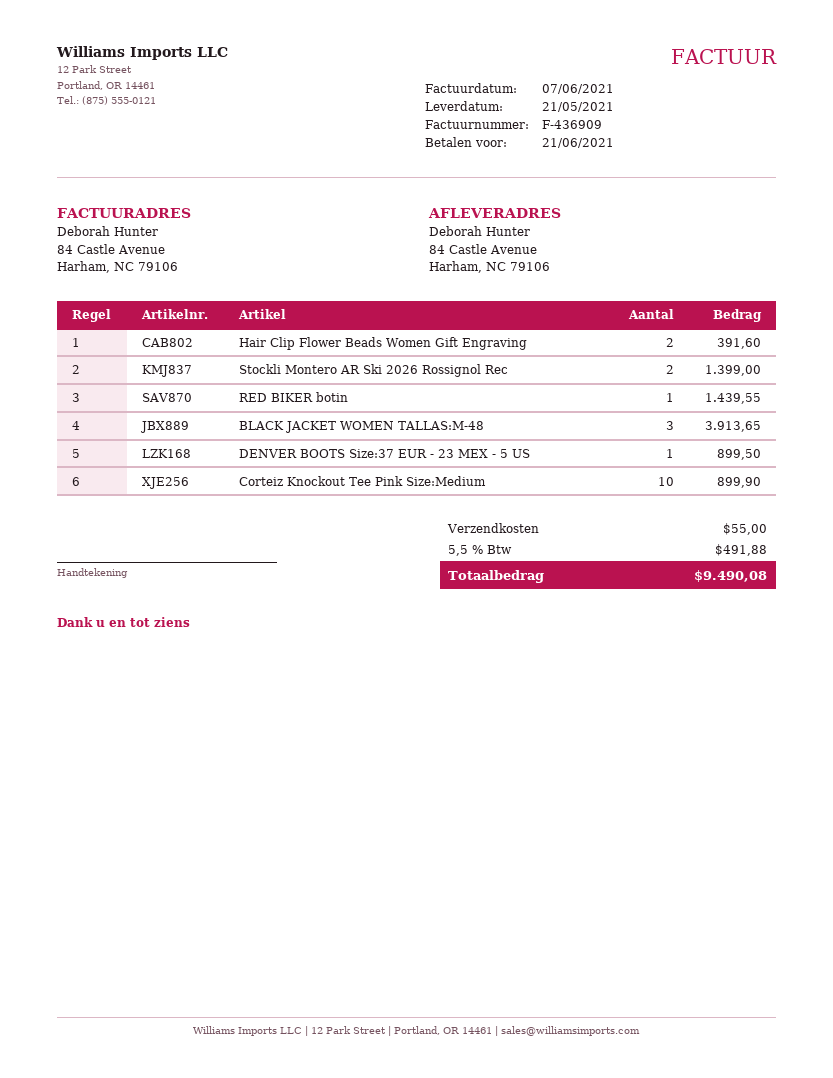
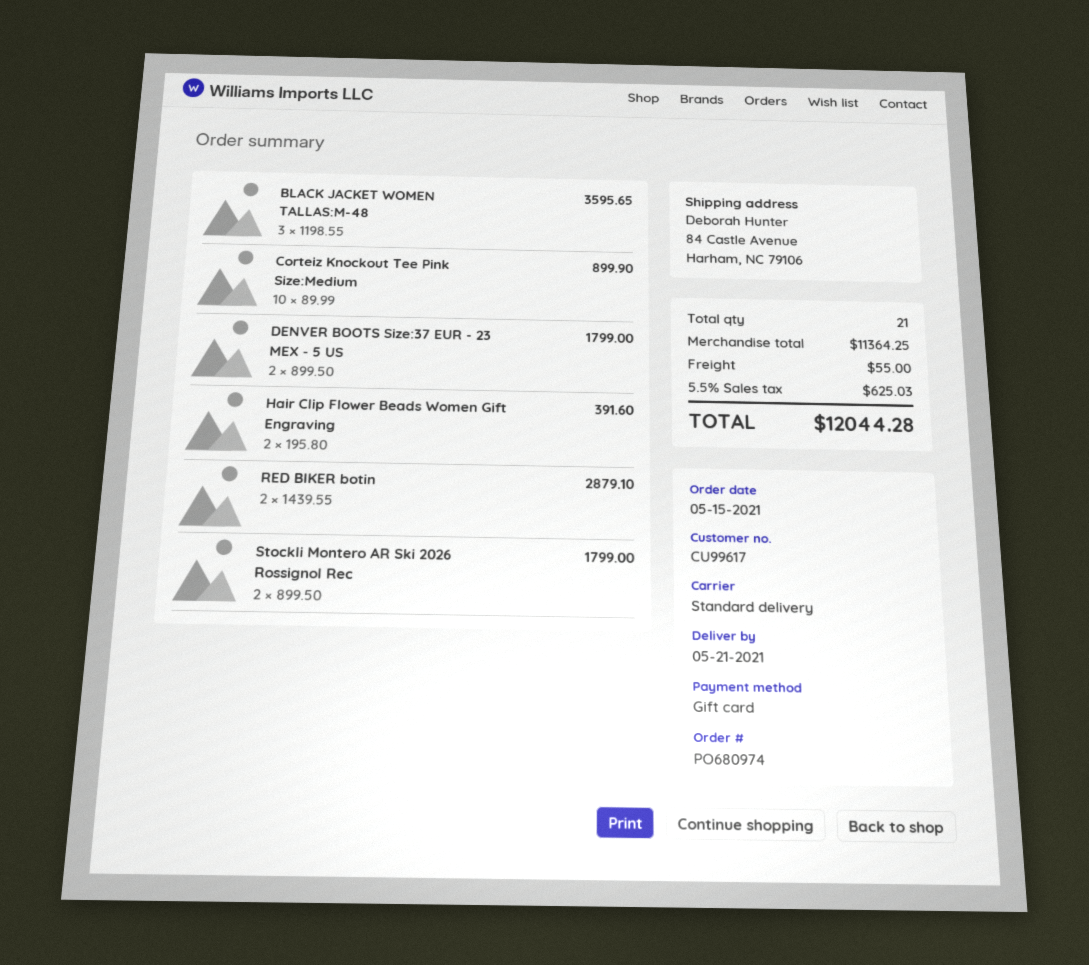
Stockli Montero AR Ski 2026 Rossignol Rec: 2 for 1399.00 -> 2 for 1799.00
RED BIKER botin: 1 for 1439.55 -> 2 for 2879.10
BLACK JACKET WOMEN TALLAS:M-48: 3 for 3913.65 -> 3 for 3595.65
DENVER BOOTS Size:37 EUR - 23 MEX - 5 US: 1 for 899.50 -> 2 for 1799.00
tax: 5.5% = 491.88 -> 5.5% = 625.03
total: 9490.08 -> 12044.28

